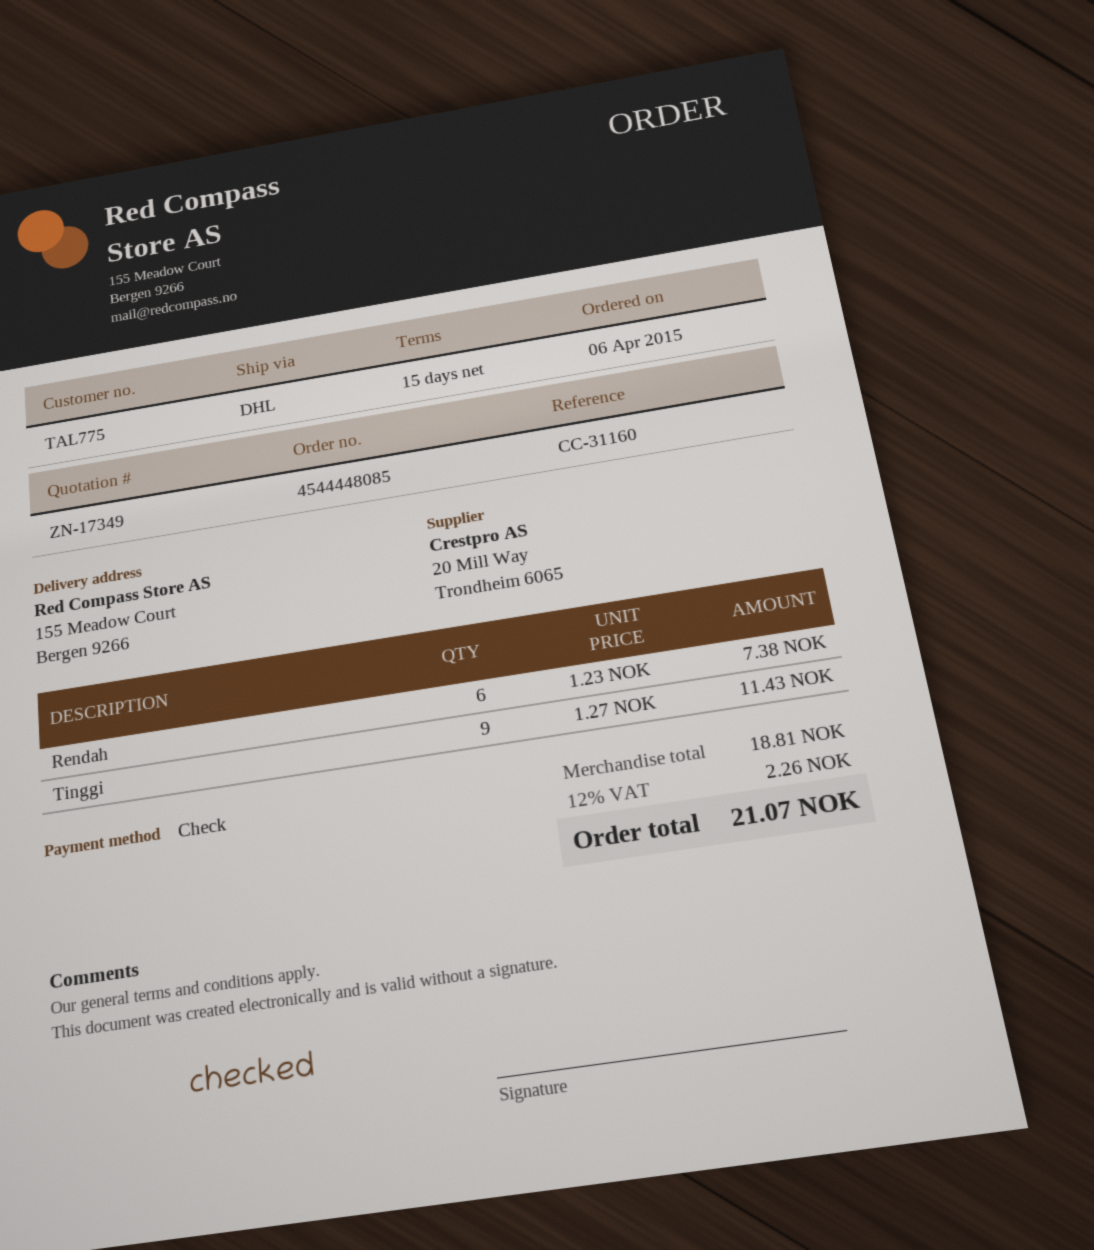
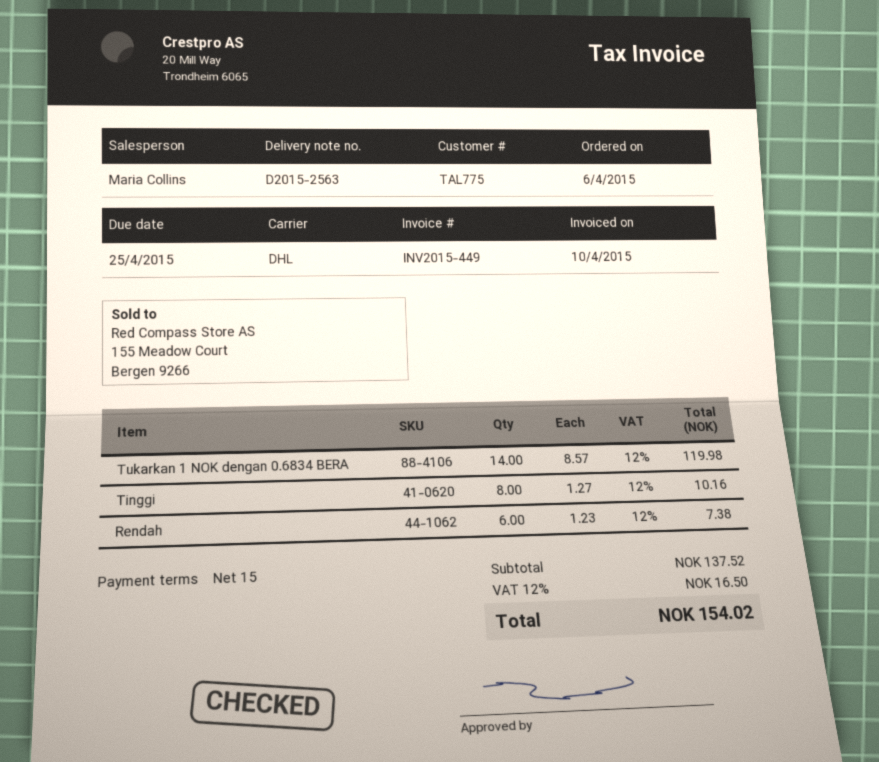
Tinggi: 9 x 1.27 = 11.43 -> 8 x 1.27 = 10.16
Tukarkan 1 NOK dengan 0.6834 BERA: none -> 14 x 8.57 = 119.98
subtotal: 18.81 -> 137.52
tax: 12% = 2.26 -> 12% = 16.50
total: 21.07 -> 154.02

